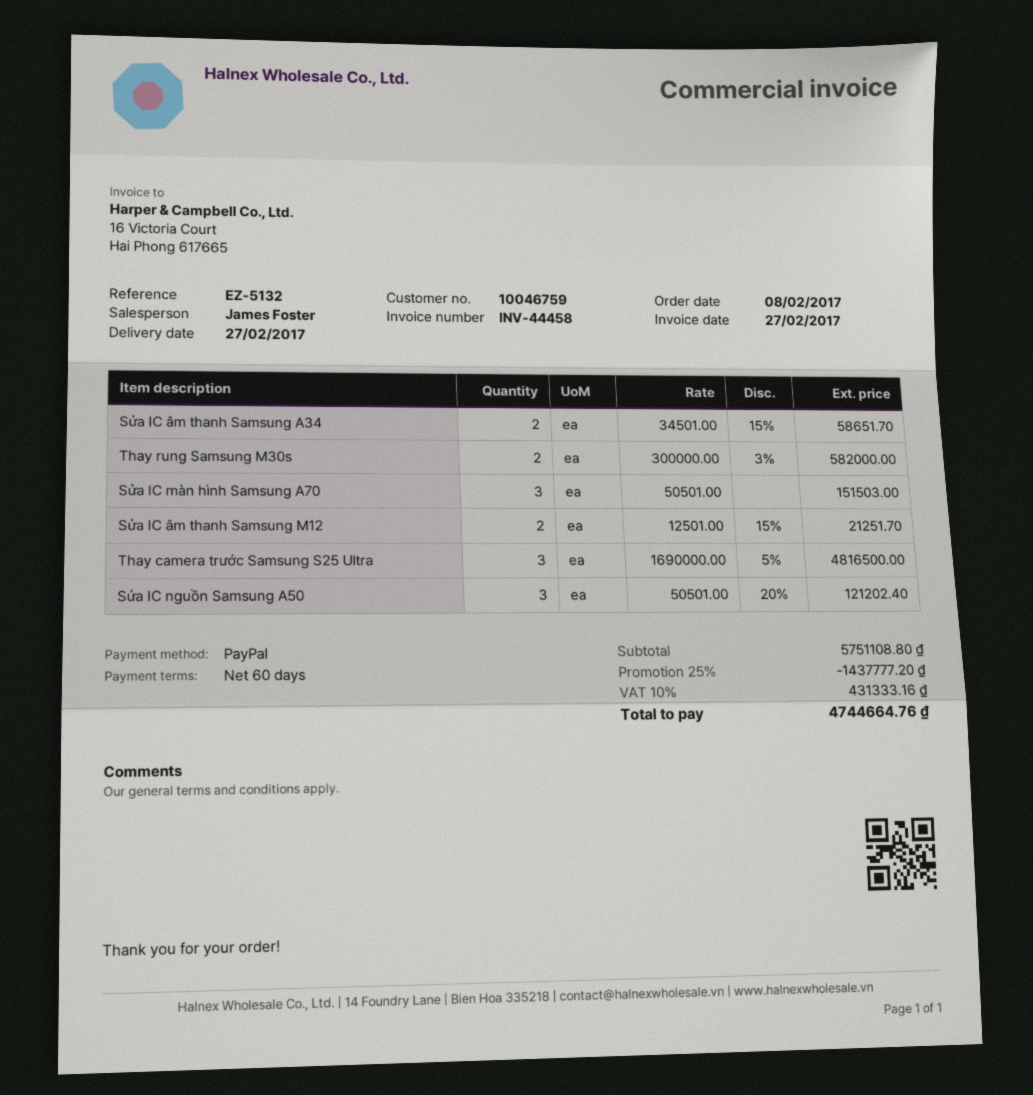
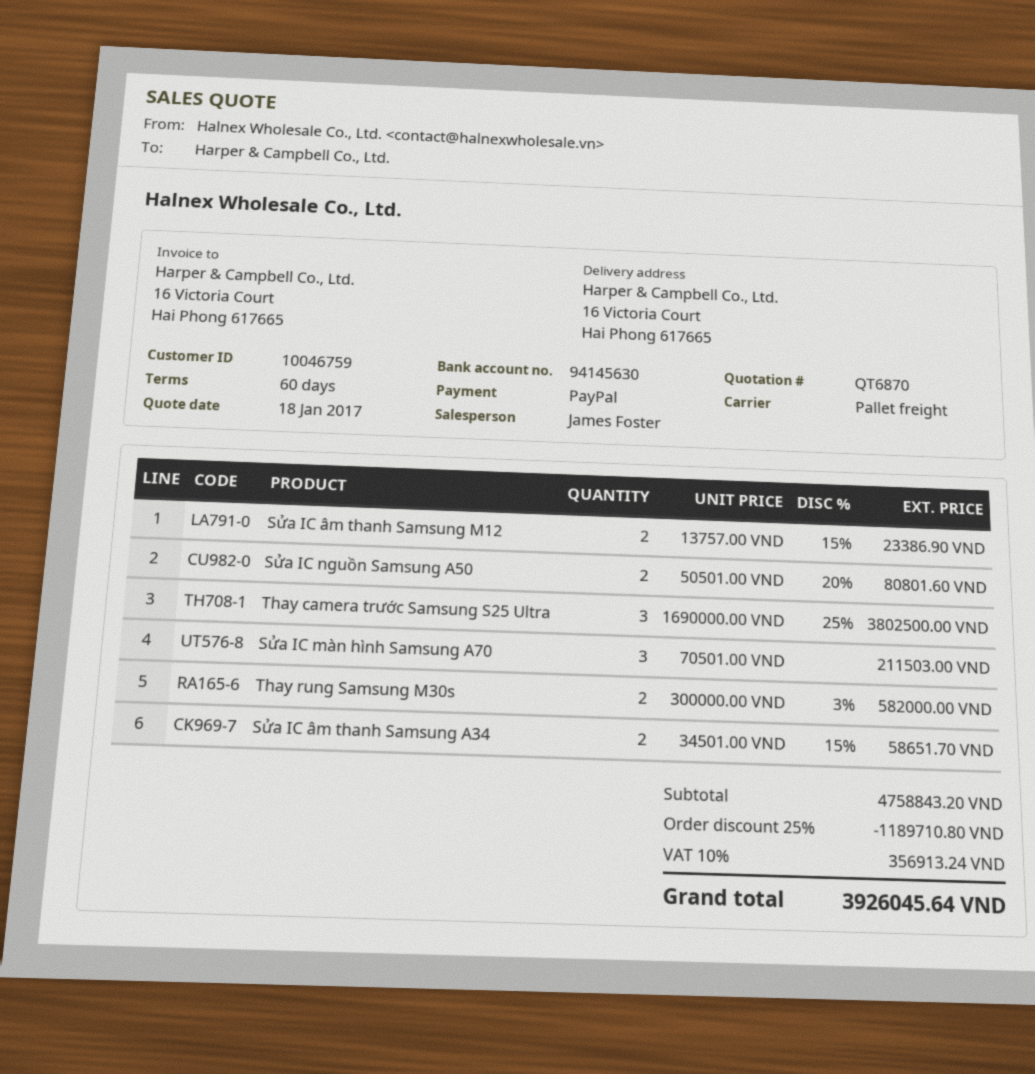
Sửa IC màn hình Samsung A70: 3 x 50501.00 = 151503.00 -> 3 x 70501.00 = 211503.00
Sửa IC âm thanh Samsung M12: 2 x 12501.00 - 15% = 21251.70 -> 2 x 13757.00 - 15% = 23386.90
Thay camera trước Samsung S25 Ultra: 3 x 1690000.00 - 5% = 4816500.00 -> 3 x 1690000.00 - 25% = 3802500.00
Sửa IC nguồn Samsung A50: 3 x 50501.00 - 20% = 121202.40 -> 2 x 50501.00 - 20% = 80801.60
subtotal: 5751108.80 -> 4758843.20
discount: 25% = 1437777.20 -> 25% = 1189710.80
tax: 10% = 431333.16 -> 10% = 356913.24
total: 4744664.76 -> 3926045.64

